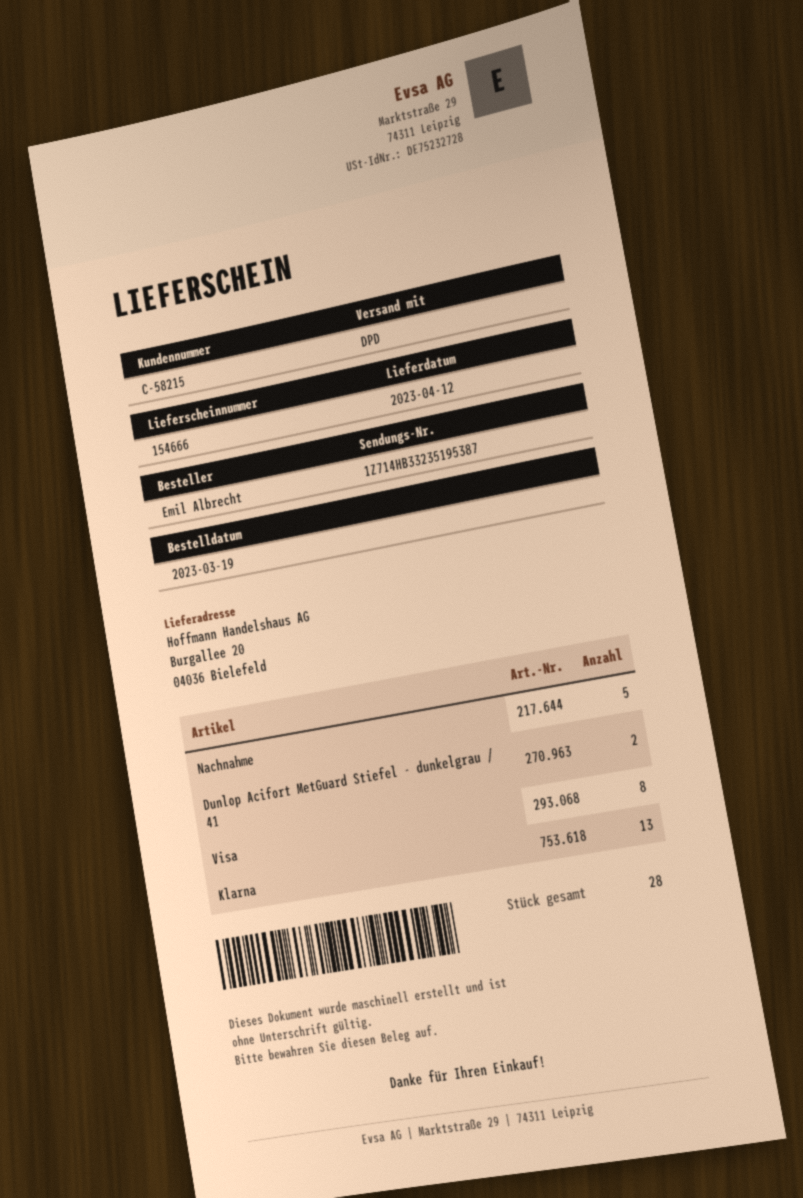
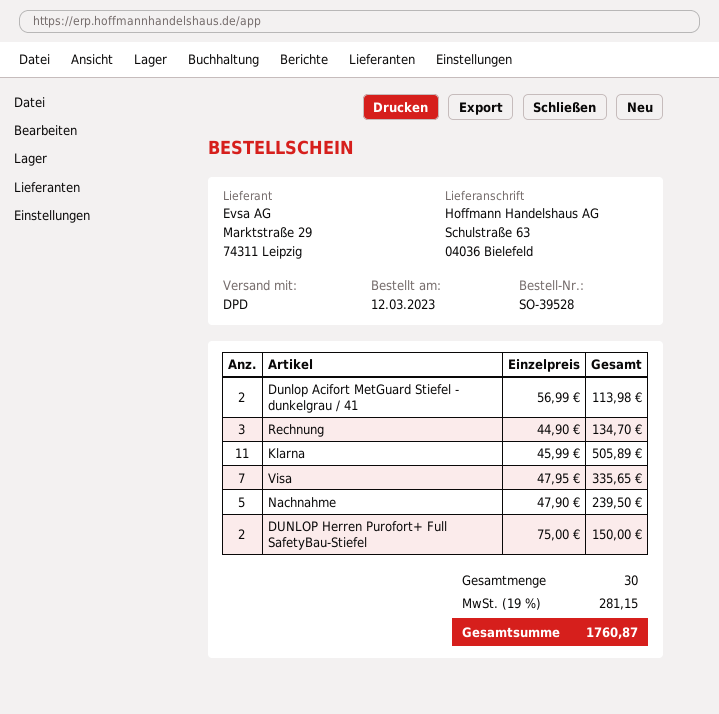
order date: 2023-03-19 -> 2023-03-12
ship to: Burgallee 20, 04036 Bielefeld -> Schulstraße 63, 04036 Bielefeld
Visa: 8 -> 7
Klarna: 13 -> 11
Rechnung: none -> 3
DUNLOP Herren Purofort+ Full SafetyBau-Stiefel: none -> 2
total quantity: 28 -> 30

